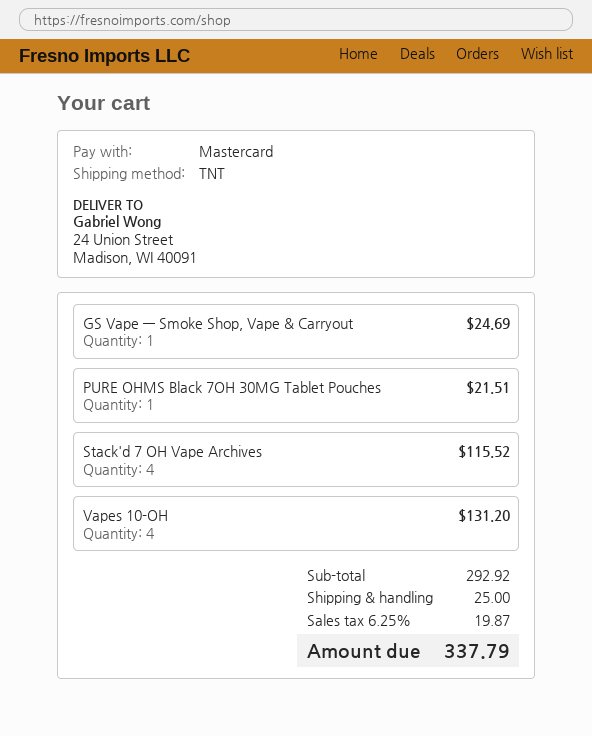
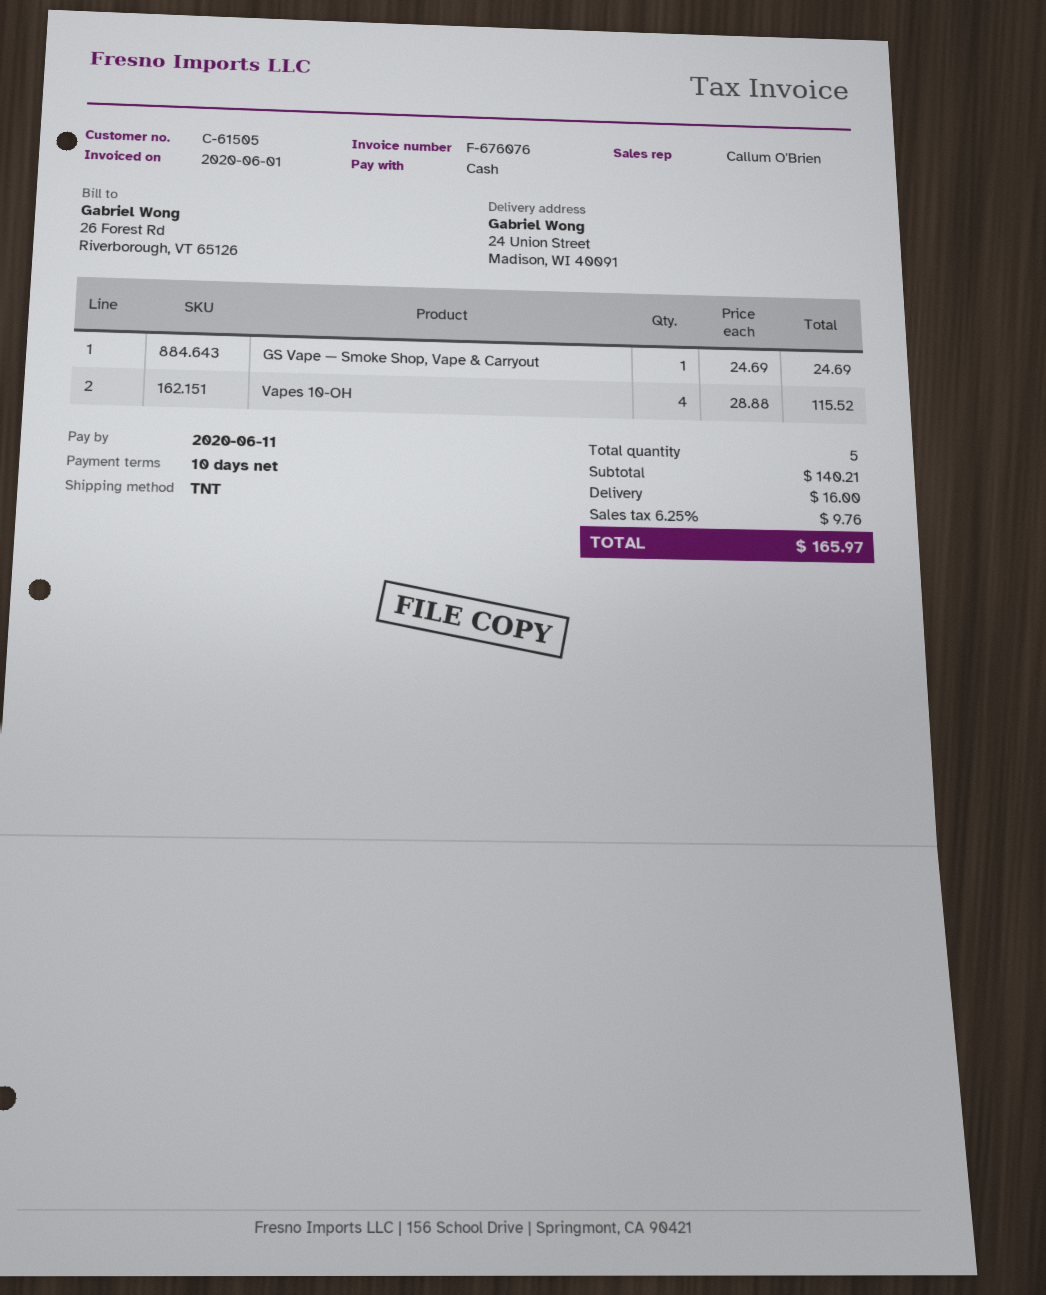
payment method: Mastercard -> cash
PURE OHMS Black 7OH 30MG Tablet Pouches: 1 for 21.51 -> none
Stack'd 7 OH Vape Archives: 4 for 115.52 -> none
Vapes 10-OH: 4 for 131.20 -> 4 for 115.52
subtotal: 292.92 -> 140.21
shipping: 25.00 -> 16.00
tax: 6.25% = 19.87 -> 6.25% = 9.76
total: 337.79 -> 165.97

